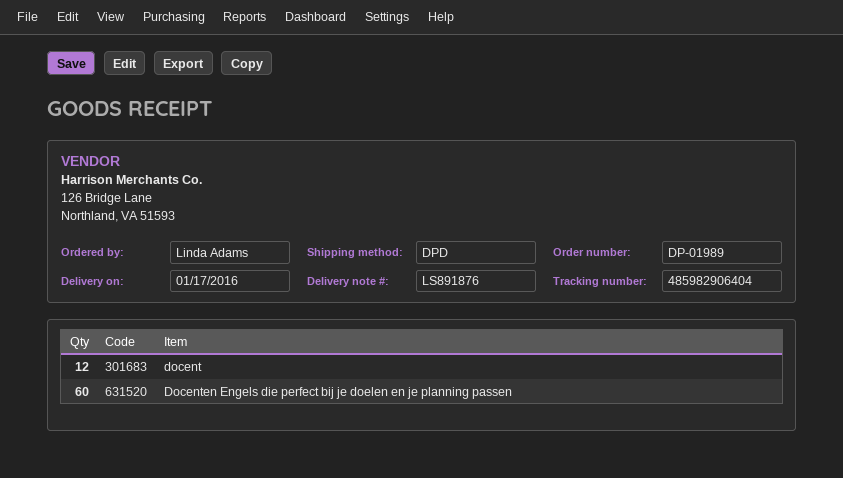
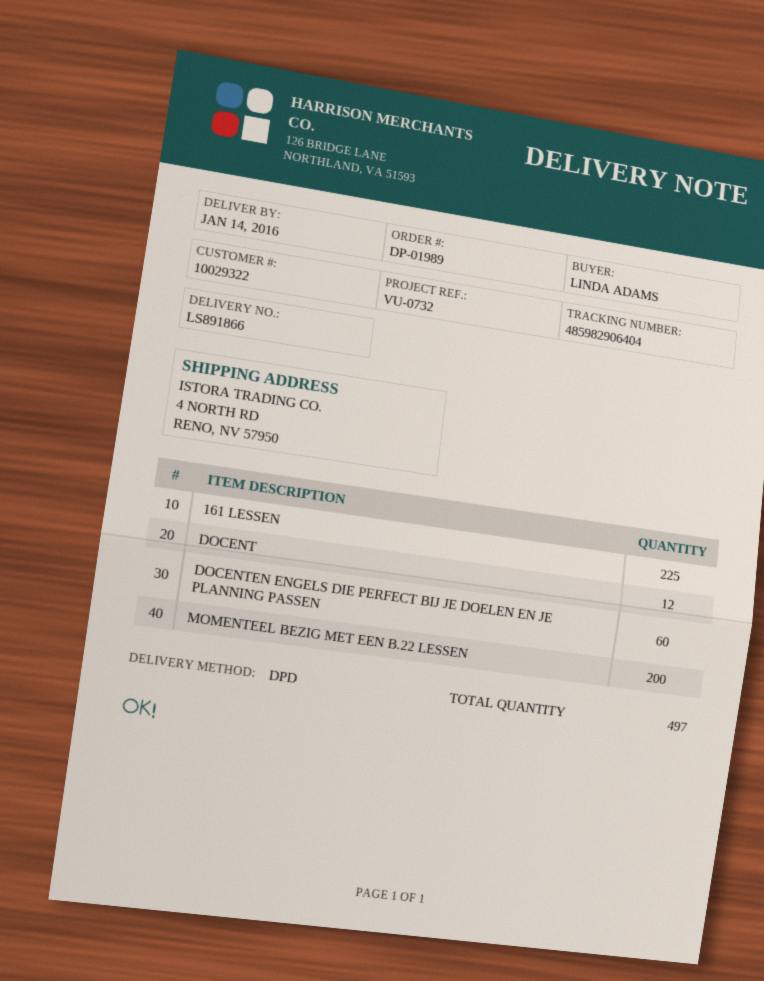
delivery note number: LS891876 -> LS891866
delivery date: 2016-01-17 -> 2016-01-14
161 LESSEN: none -> 225
MOMENTEEL BEZIG MET EEN B.22 LESSEN: none -> 200

